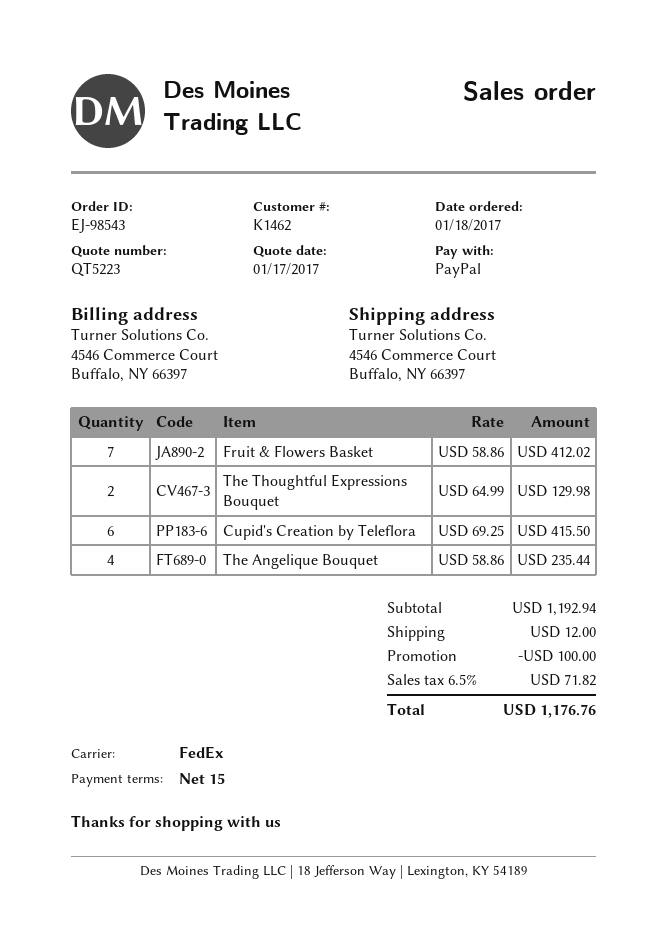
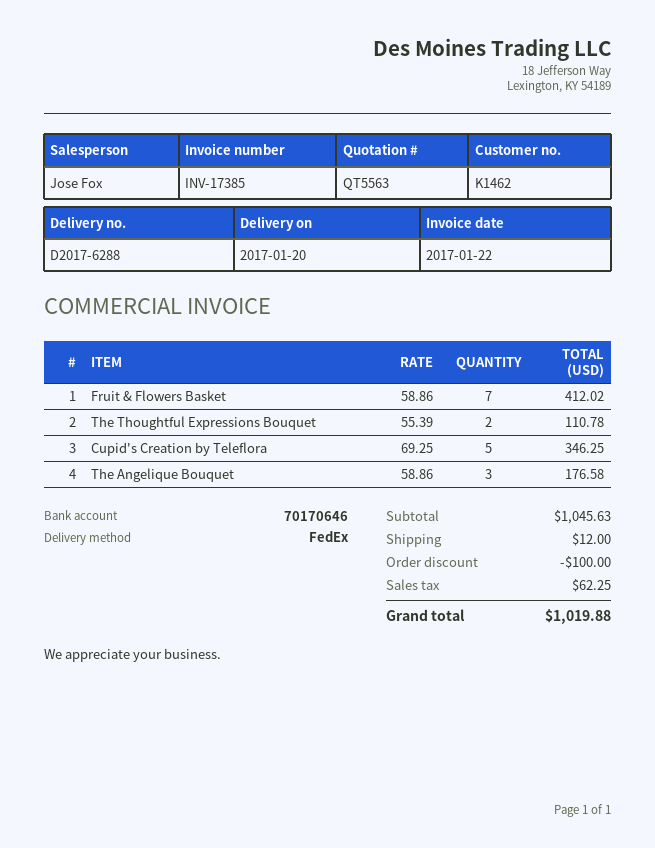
quote number: QT5223 -> QT5563
The Thoughtful Expressions Bouquet: 2 x 64.99 = 129.98 -> 2 x 55.39 = 110.78
Cupid's Creation by Teleflora: 6 x 69.25 = 415.50 -> 5 x 69.25 = 346.25
The Angelique Bouquet: 4 x 58.86 = 235.44 -> 3 x 58.86 = 176.58
subtotal: 1192.94 -> 1045.63
tax: 71.82 -> 62.25
total: 1176.76 -> 1019.88

